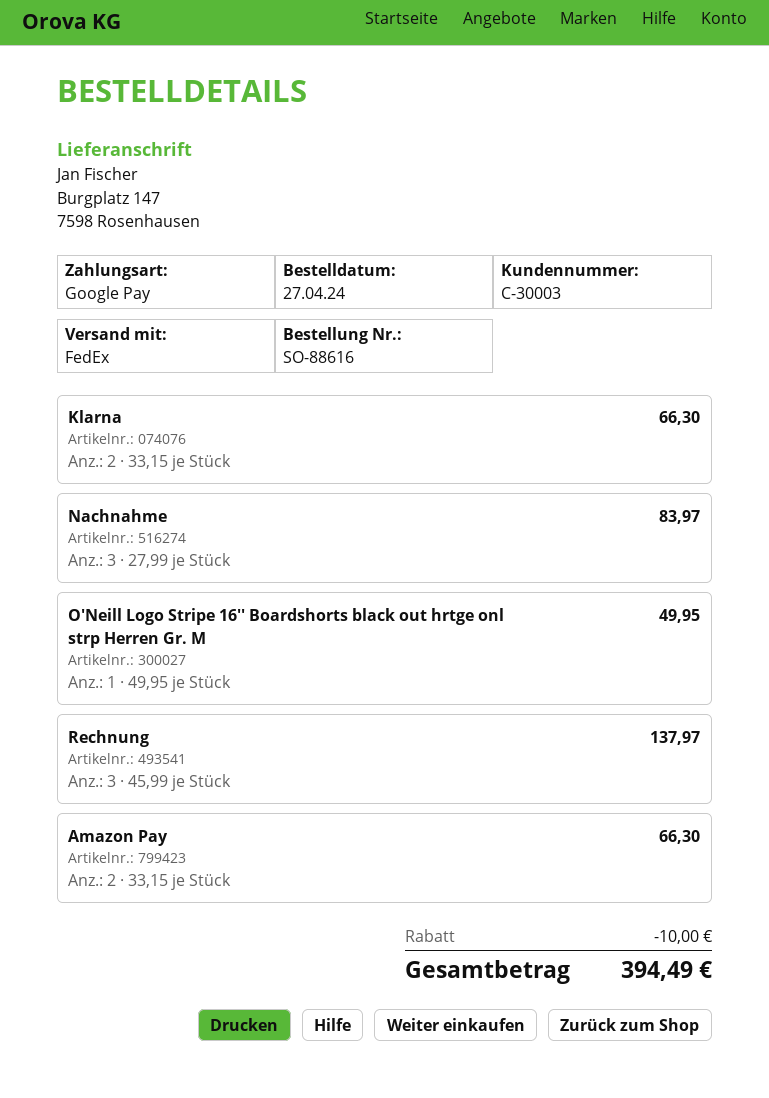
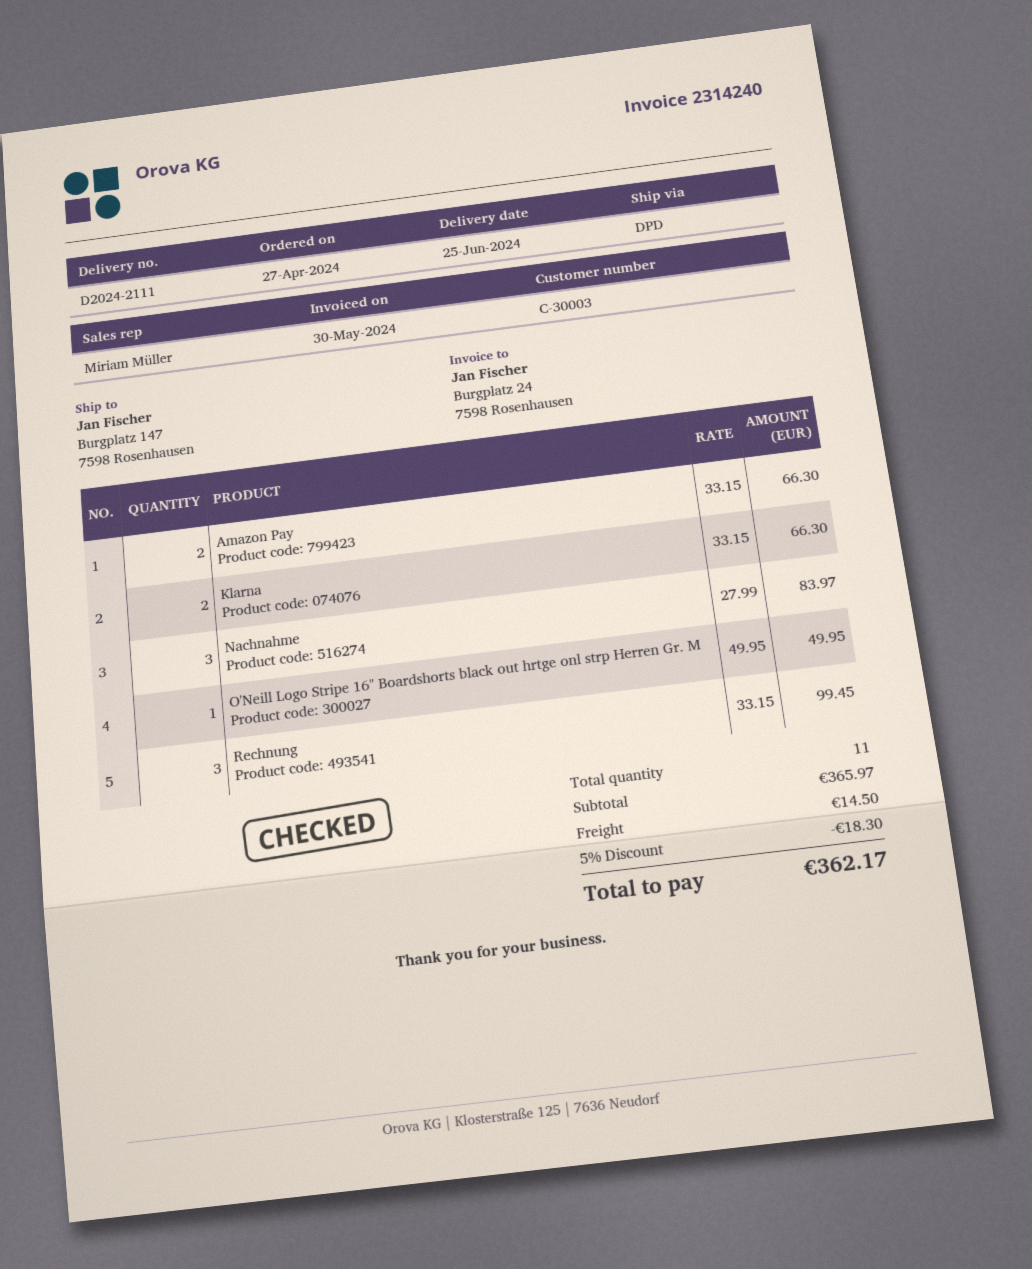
shipping method: FedEx -> DPD
Rechnung: 3 x 45.99 = 137.97 -> 3 x 33.15 = 99.45
discount: 10.00 -> 18.30
shipping: none -> 14.50
total: 394.49 -> 362.17

